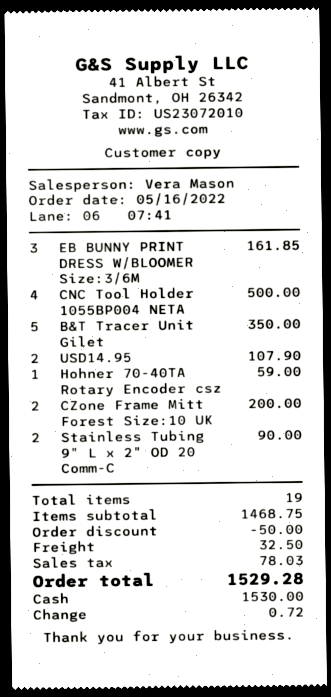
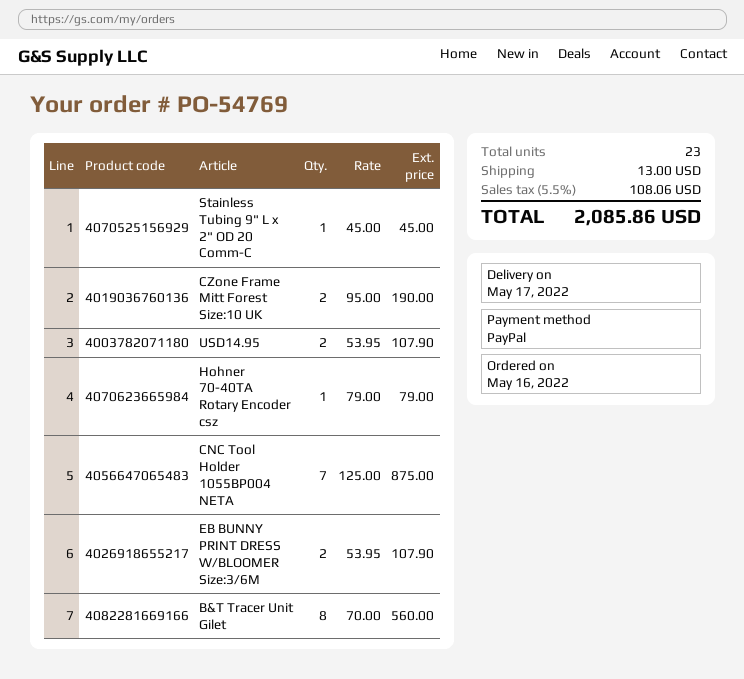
payment method: cash -> PayPal
EB BUNNY PRINT DRESS W/BLOOMER Size:3/6M: 3 for 161.85 -> 2 for 107.90
CNC Tool Holder 1055BP004 NETA: 4 for 500.00 -> 7 for 875.00
B&T Tracer Unit Gilet: 5 for 350.00 -> 8 for 560.00
Hohner 70-40TA Rotary Encoder csz: 1 for 59.00 -> 1 for 79.00
CZone Frame Mitt Forest Size:10 UK: 2 for 200.00 -> 2 for 190.00
Stainless Tubing 9" L x 2" OD 20 Comm-C: 2 for 90.00 -> 1 for 45.00
total quantity: 19 -> 23
discount: 50.00 -> none
shipping: 32.50 -> 13.00
tax: 78.03 -> 108.06
total: 1529.28 -> 2085.86

